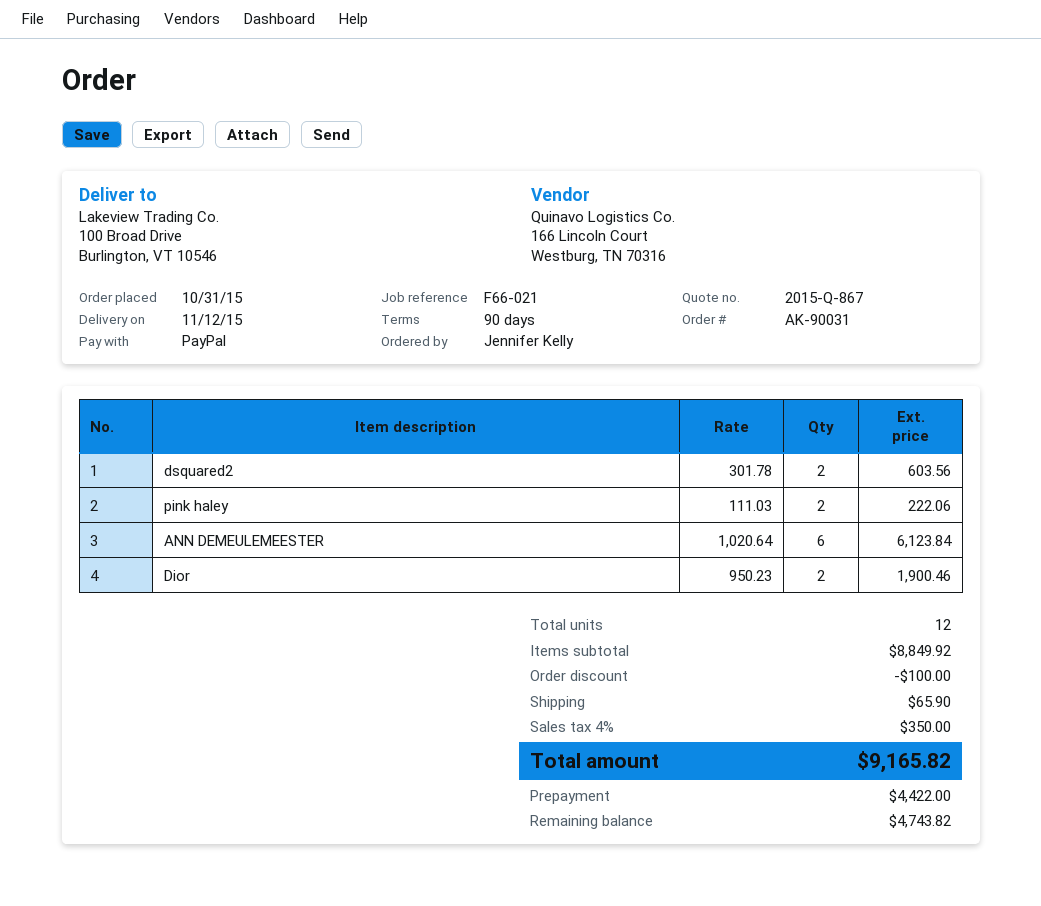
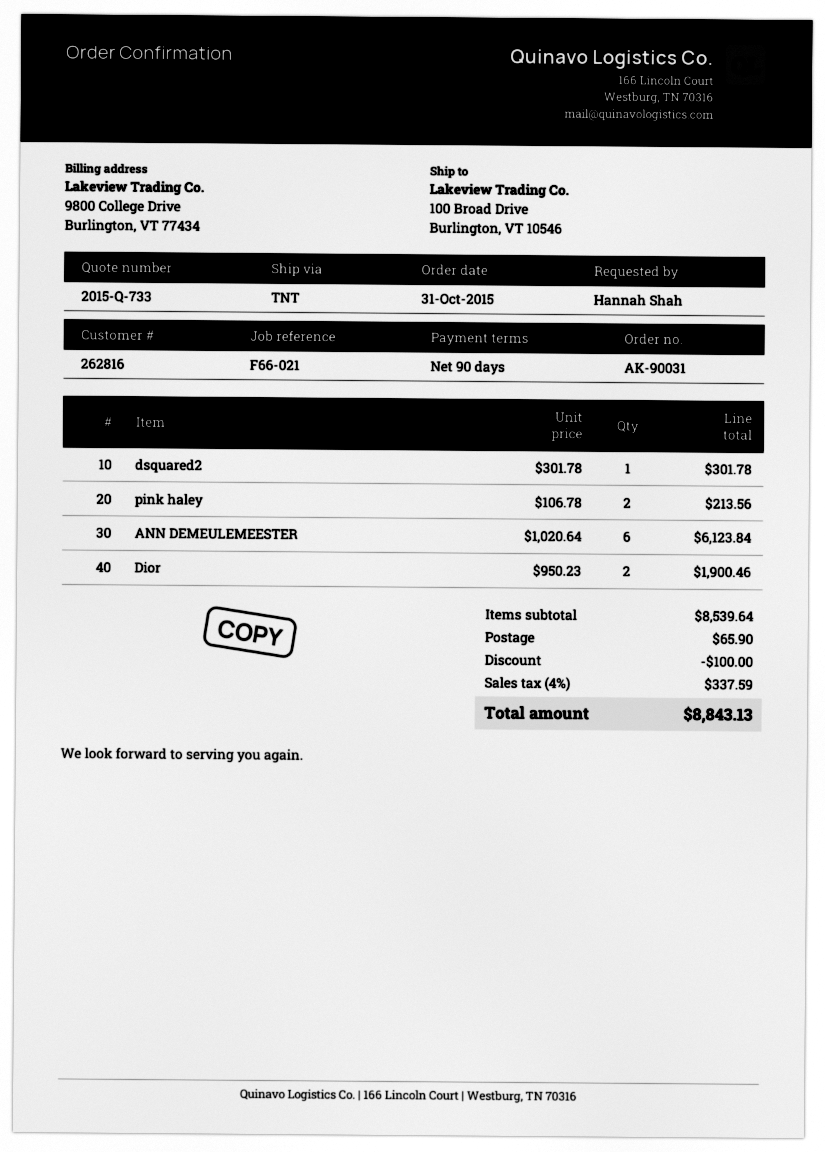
quote number: 2015-Q-867 -> 2015-Q-733
ordered by: Jennifer Kelly -> Hannah Shah
dsquared2: 2 x 301.78 = 603.56 -> 1 x 301.78 = 301.78
pink haley: 2 x 111.03 = 222.06 -> 2 x 106.78 = 213.56
subtotal: 8849.92 -> 8539.64
tax: 4% = 350.00 -> 4% = 337.59
total: 9165.82 -> 8843.13

